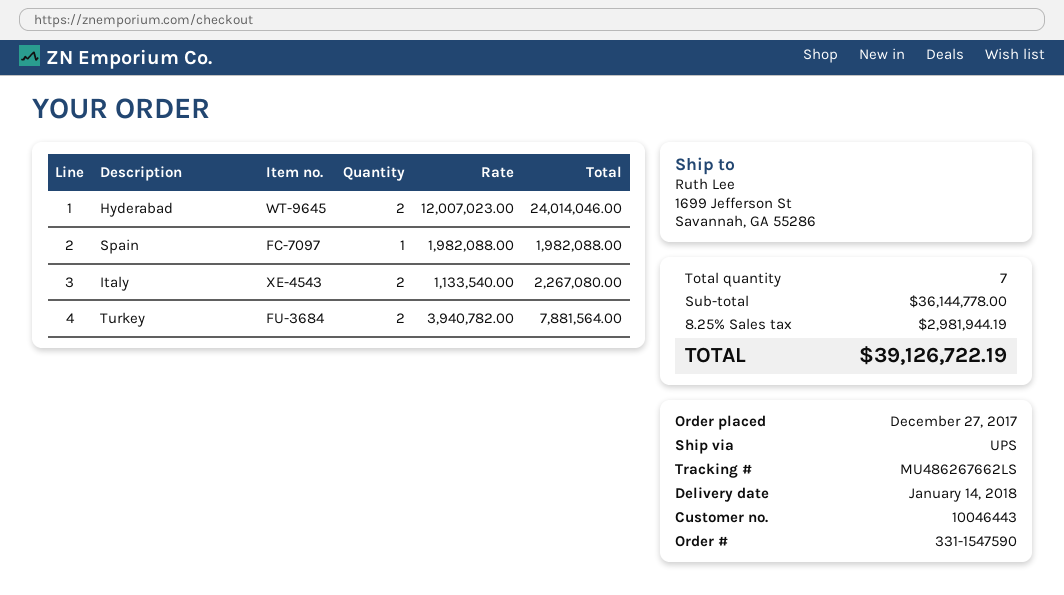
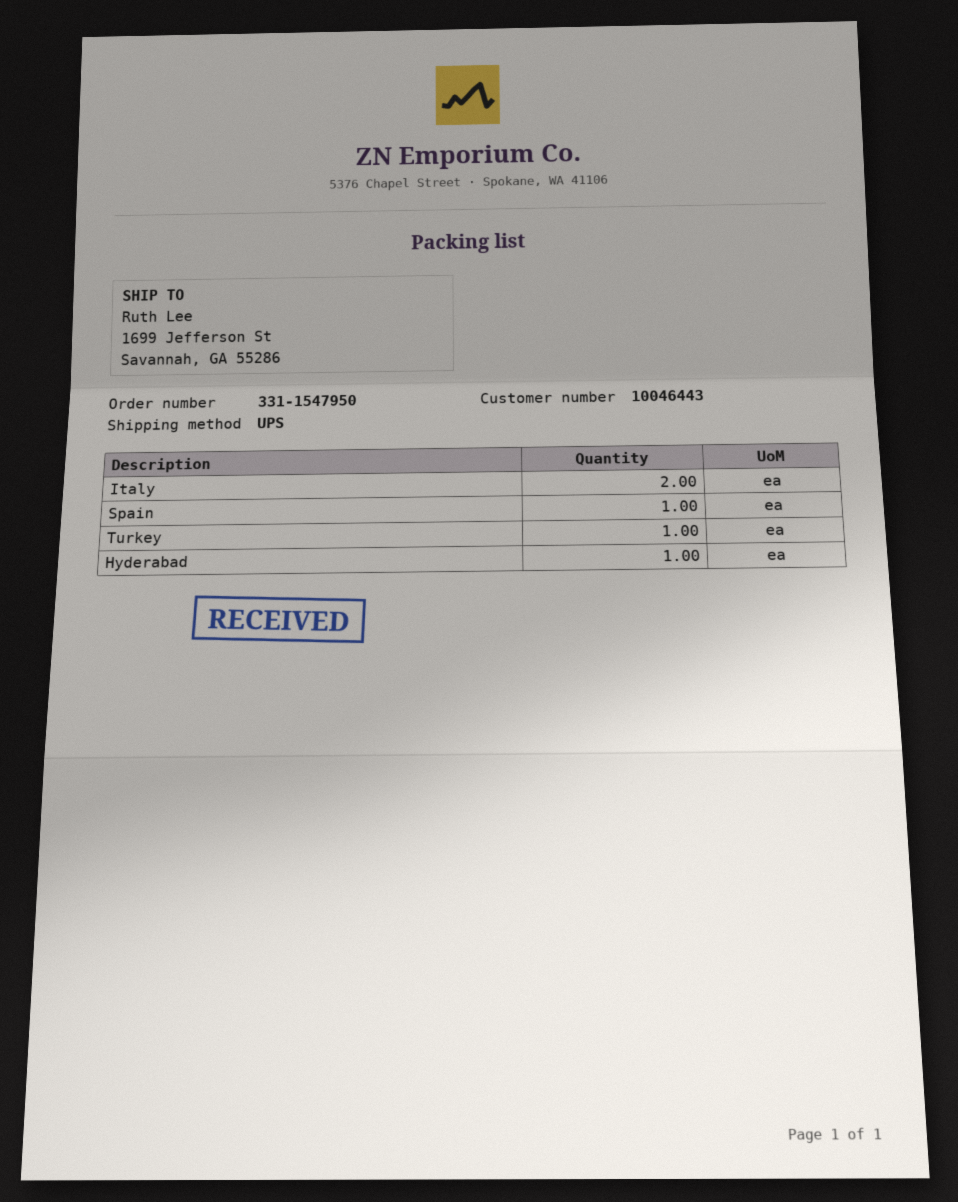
order number: 331-1547590 -> 331-1547950
Hyderabad: 2 -> 1
Turkey: 2 -> 1

